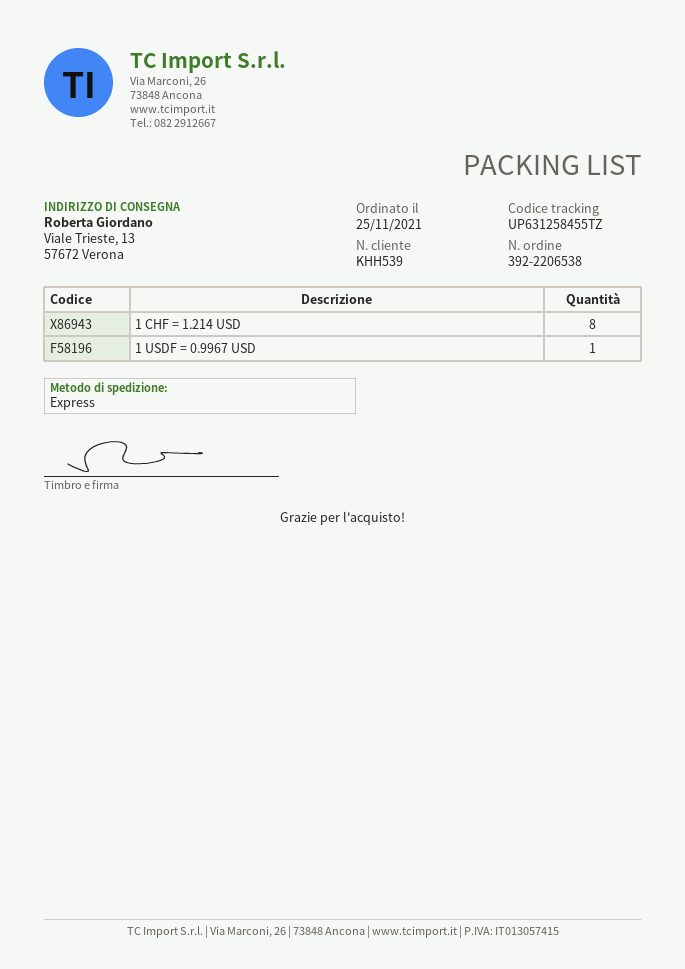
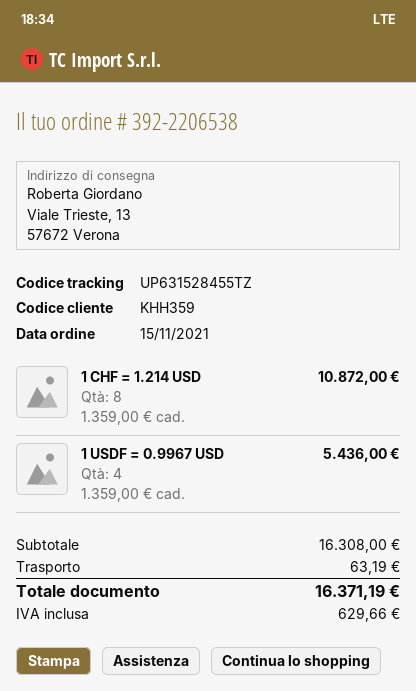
order date: 2021-11-25 -> 2021-11-15
customer number: KHH539 -> KHH359
tracking number: UP631258455TZ -> UP631528455TZ
1 USDF = 0.9967 USD: 1 -> 4

